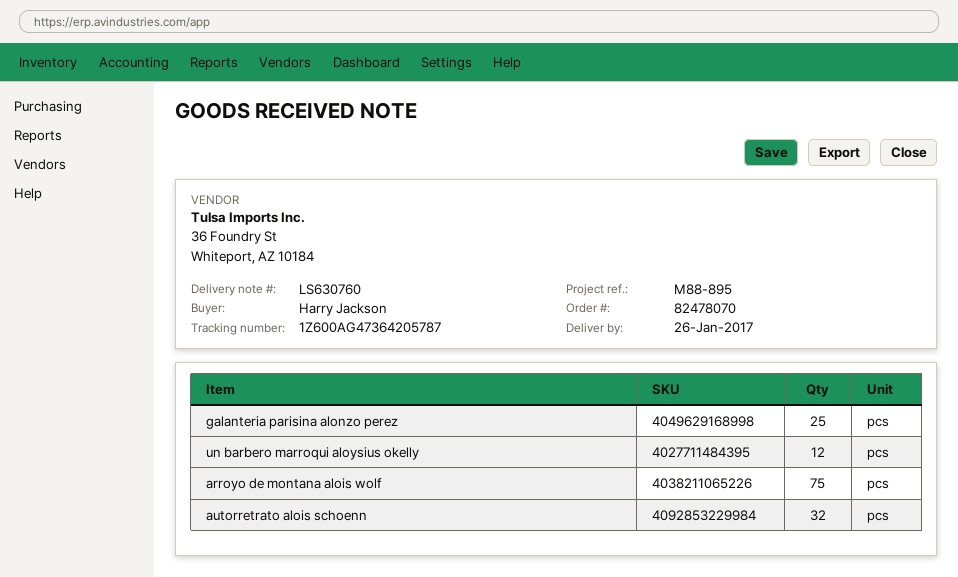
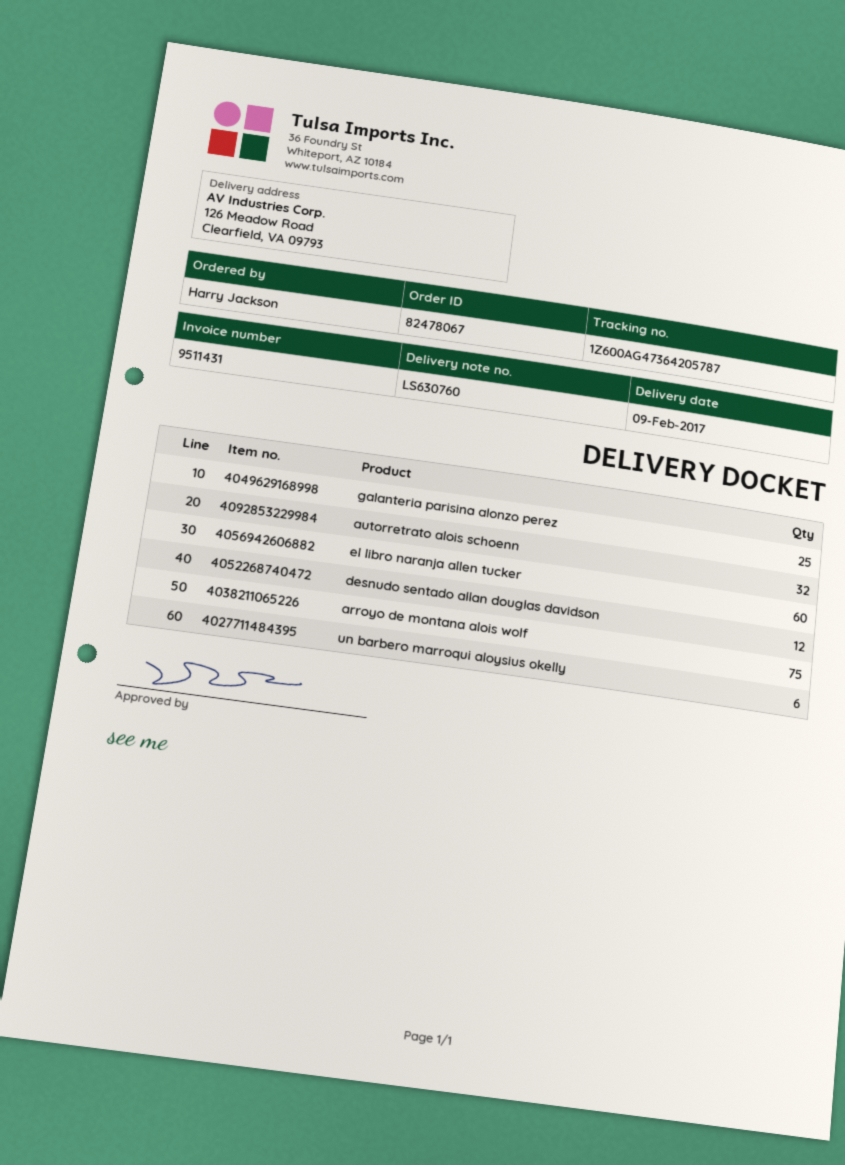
order number: 82478070 -> 82478067
delivery date: 2017-01-26 -> 2017-02-09
un barbero marroqui aloysius okelly: 12 -> 6
el libro naranja allen tucker: none -> 60
desnudo sentado allan douglas davidson: none -> 12

